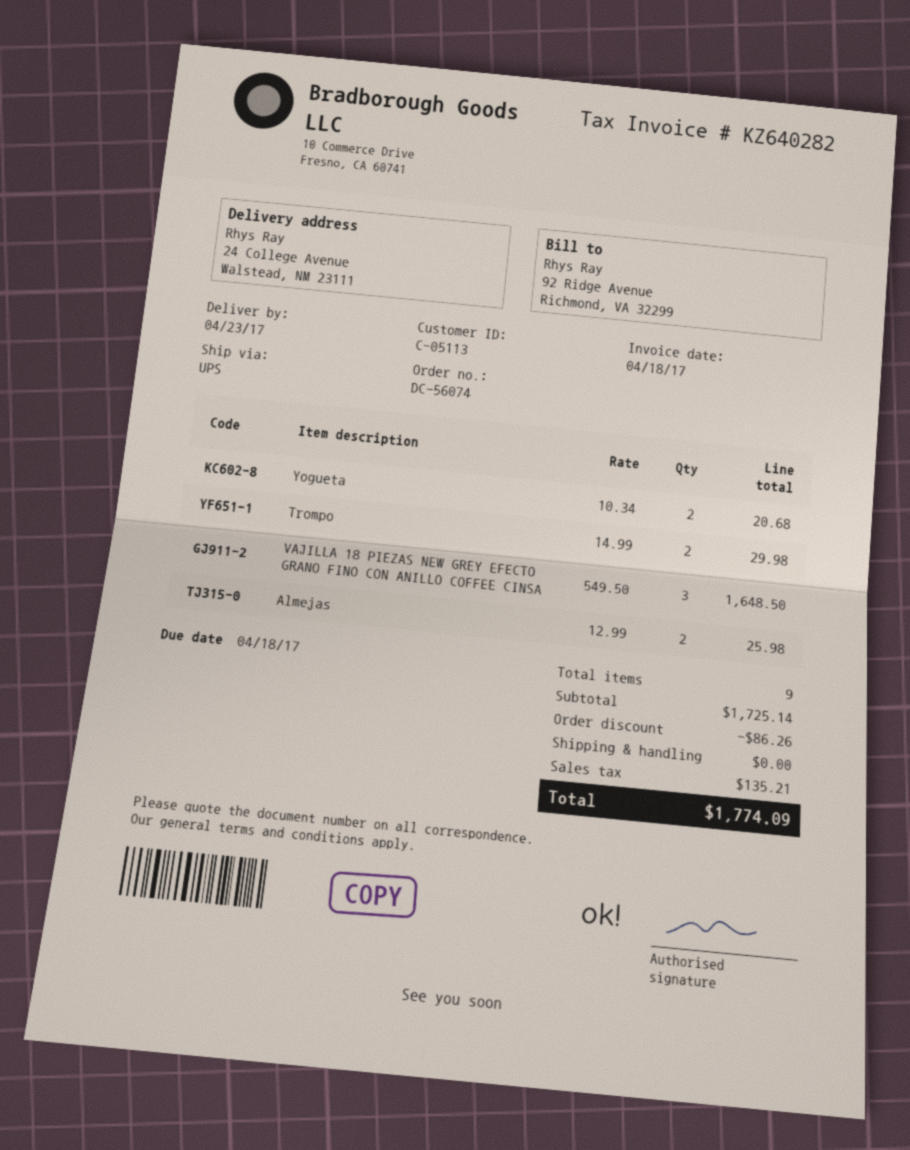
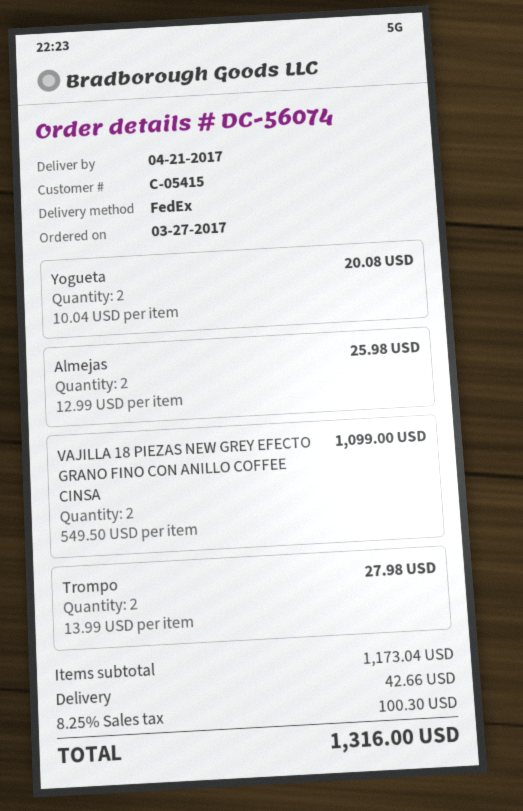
delivery date: 2017-04-23 -> 2017-04-21
customer number: C-05113 -> C-05415
shipping method: UPS -> FedEx
Yogueta: 2 x 10.34 = 20.68 -> 2 x 10.04 = 20.08
Trompo: 2 x 14.99 = 29.98 -> 2 x 13.99 = 27.98
VAJILLA 18 PIEZAS NEW GREY EFECTO GRANO FINO CON ANILLO COFFEE CINSA: 3 x 549.50 = 1648.50 -> 2 x 549.50 = 1099.00
subtotal: 1725.14 -> 1173.04
discount: 86.26 -> none
shipping: 0.00 -> 42.66
tax: 135.21 -> 100.30
total: 1774.09 -> 1316.00

